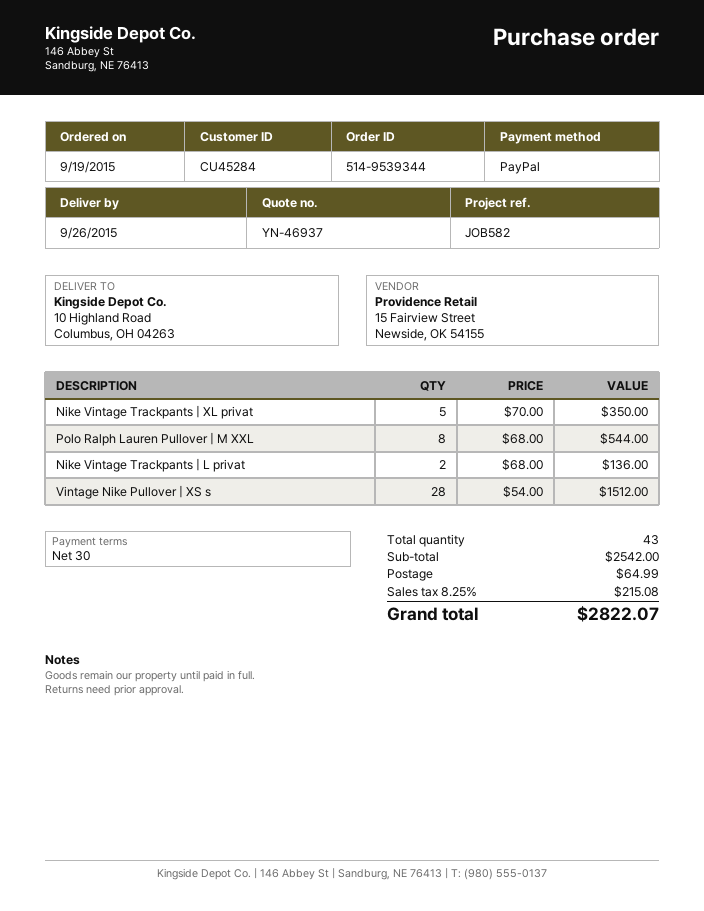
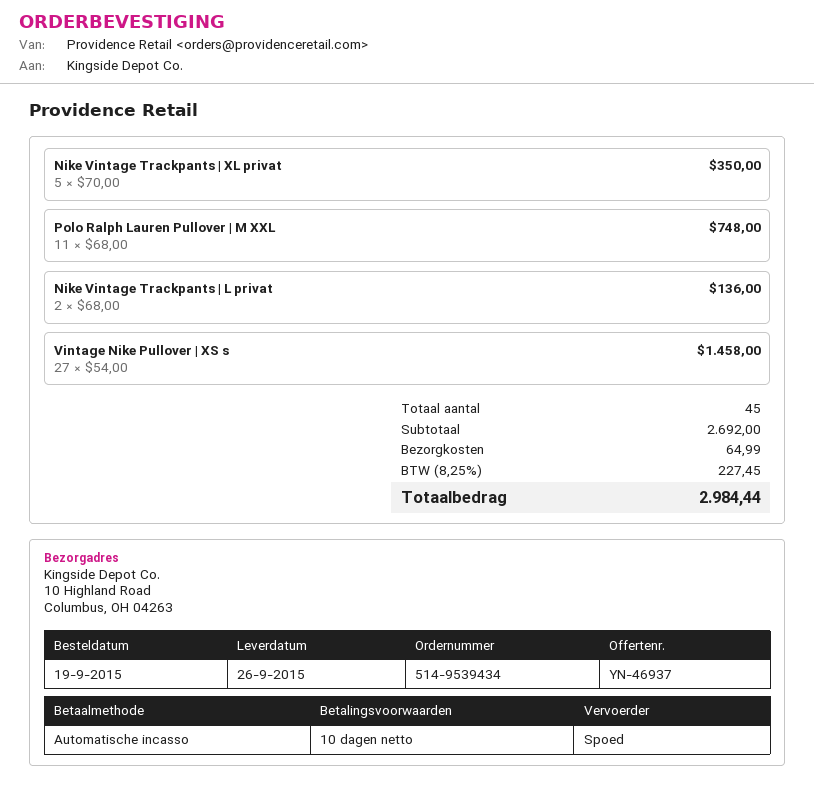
order number: 514-9539344 -> 514-9539434
payment terms: 30 days -> 10 days
payment method: PayPal -> direct debit
Polo Ralph Lauren Pullover | M XXL: 8 x 68.00 = 544.00 -> 11 x 68.00 = 748.00
Vintage Nike Pullover | XS s: 28 x 54.00 = 1512.00 -> 27 x 54.00 = 1458.00
total quantity: 43 -> 45
subtotal: 2542.00 -> 2692.00
tax: 8.25% = 215.08 -> 8.25% = 227.45
total: 2822.07 -> 2984.44

